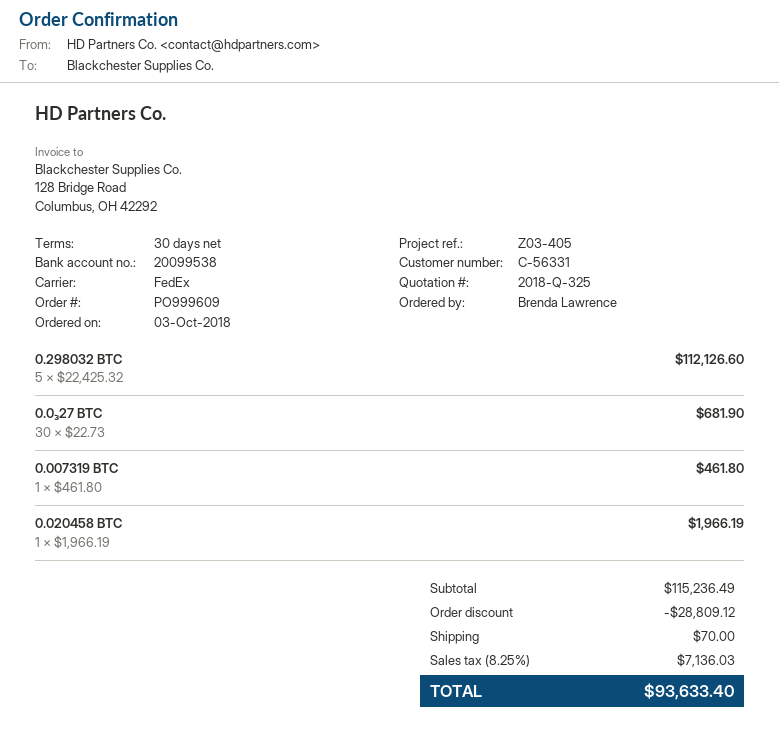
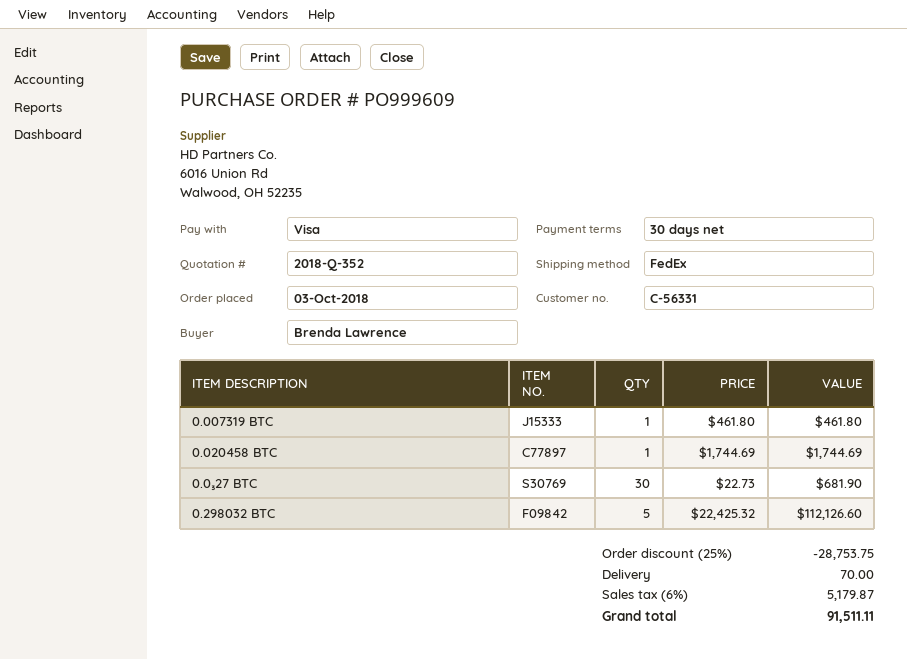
quote number: 2018-Q-325 -> 2018-Q-352
0.020458 BTC: 1 x 1966.19 = 1966.19 -> 1 x 1744.69 = 1744.69
discount: 28809.12 -> 28753.75
tax: 8.25% = 7136.03 -> 6% = 5179.87
total: 93633.40 -> 91511.11

